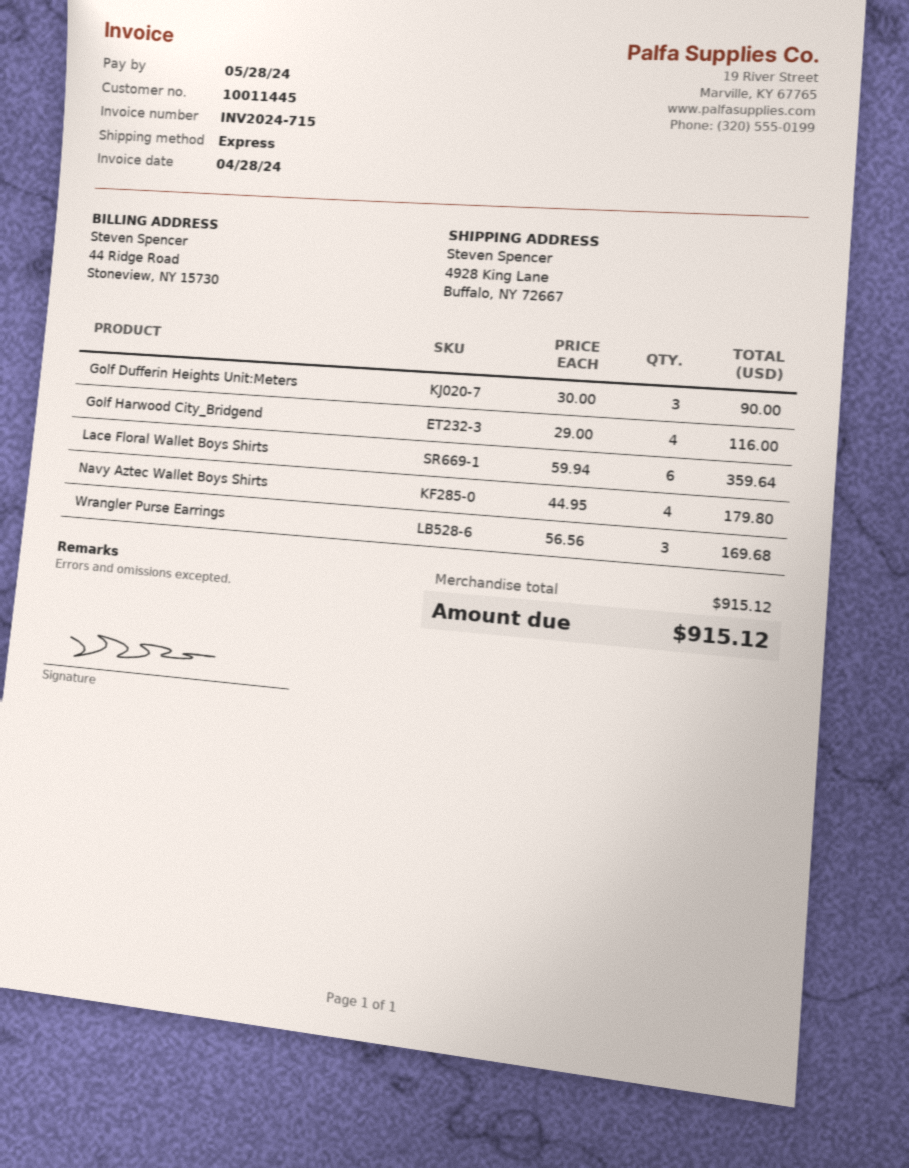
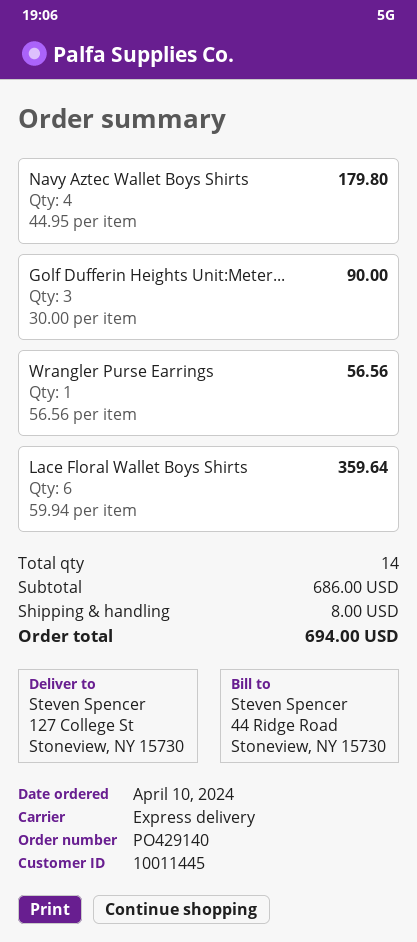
ship to: 4928 King Lane, Buffalo, NY 72667 -> 127 College St, Stoneview, NY 15730
Golf Harwood City_Bridgend: 4 x 29.00 = 116.00 -> none
Wrangler Purse Earrings: 3 x 56.56 = 169.68 -> 1 x 56.56 = 56.56
subtotal: 915.12 -> 686.00
shipping: none -> 8.00
total: 915.12 -> 694.00

